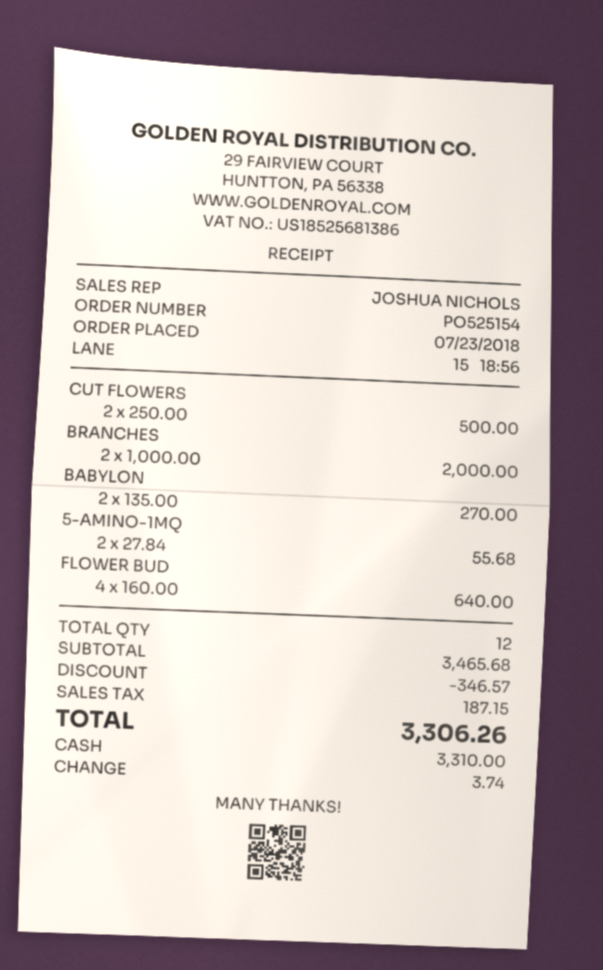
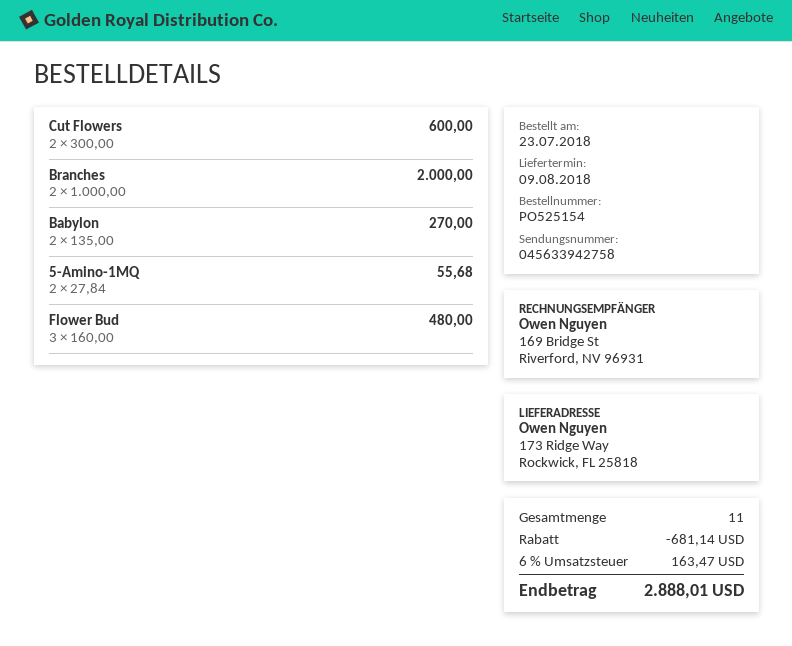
CUT FLOWERS: 2 x 250.00 = 500.00 -> 2 x 300.00 = 600.00
FLOWER BUD: 4 x 160.00 = 640.00 -> 3 x 160.00 = 480.00
total quantity: 12 -> 11
discount: 346.57 -> 681.14
tax: 187.15 -> 163.47
total: 3306.26 -> 2888.01

